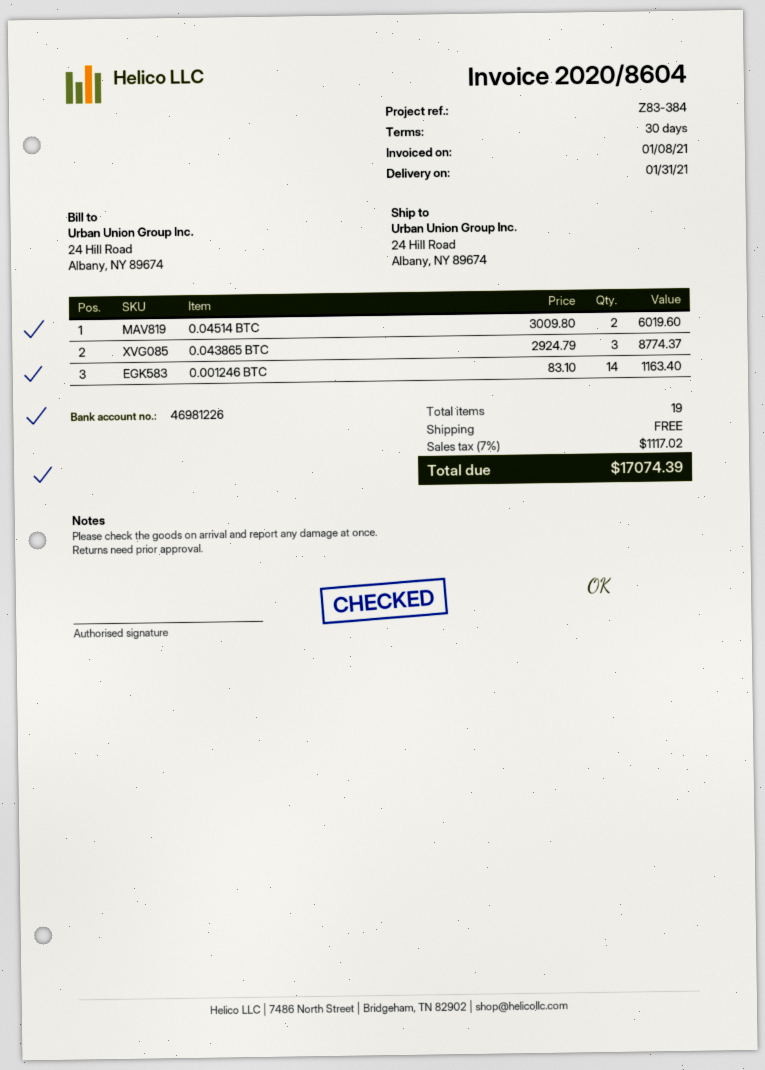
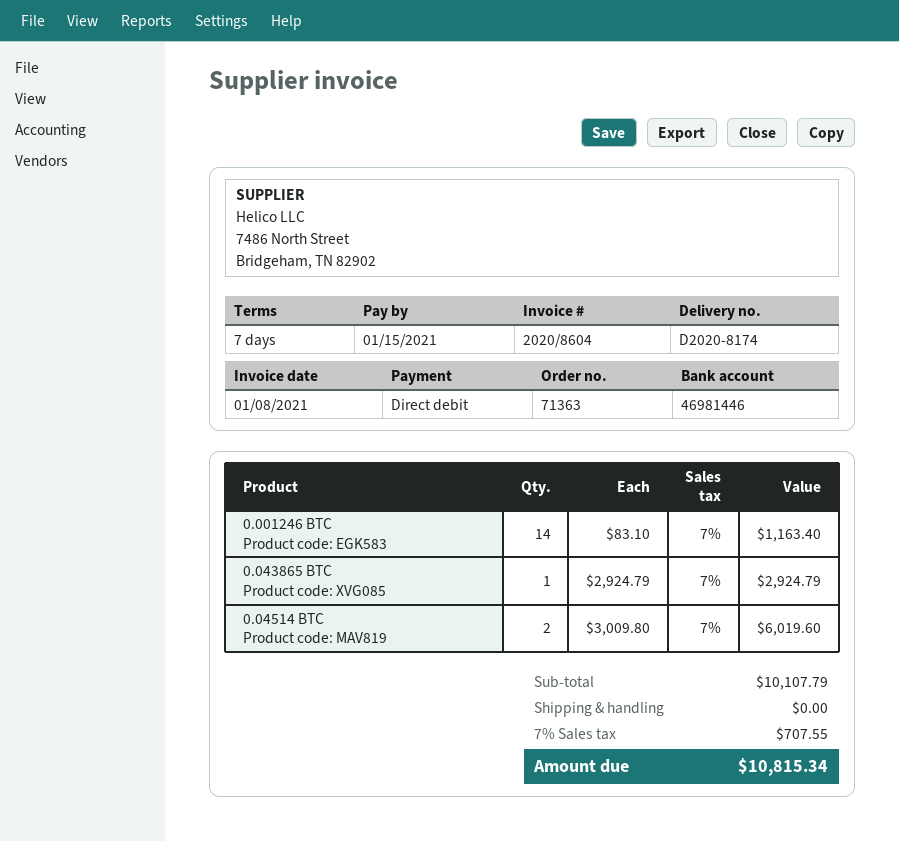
payment terms: 30 days -> 7 days
bank account: 46981226 -> 46981446
0.043865 BTC: 3 x 2924.79 = 8774.37 -> 1 x 2924.79 = 2924.79
tax: 7% = 1117.02 -> 7% = 707.55
total: 17074.39 -> 10815.34

